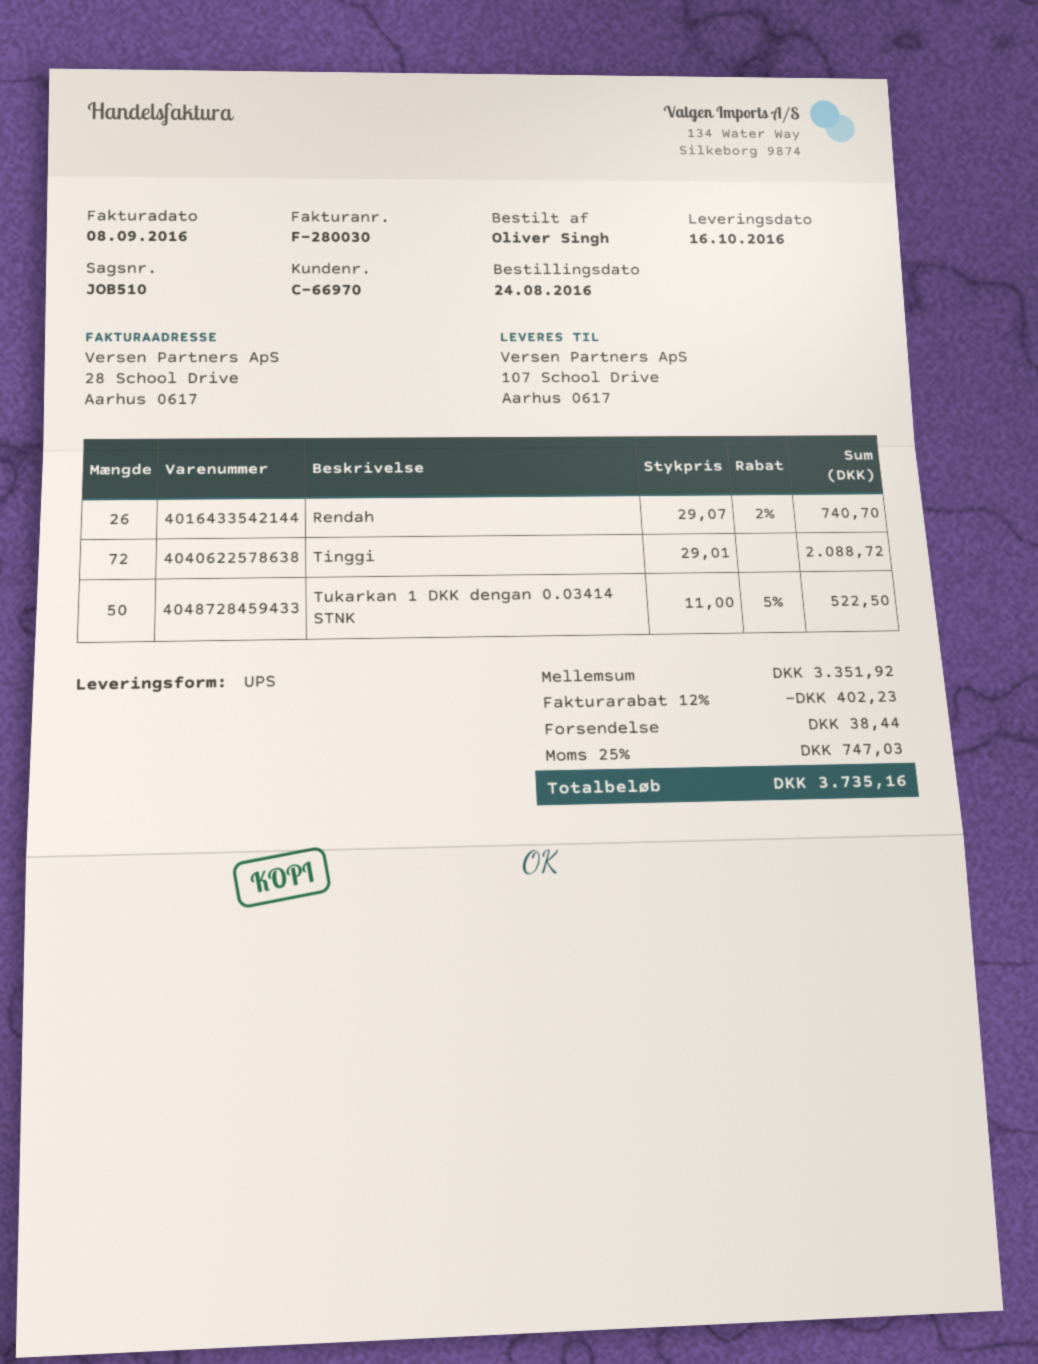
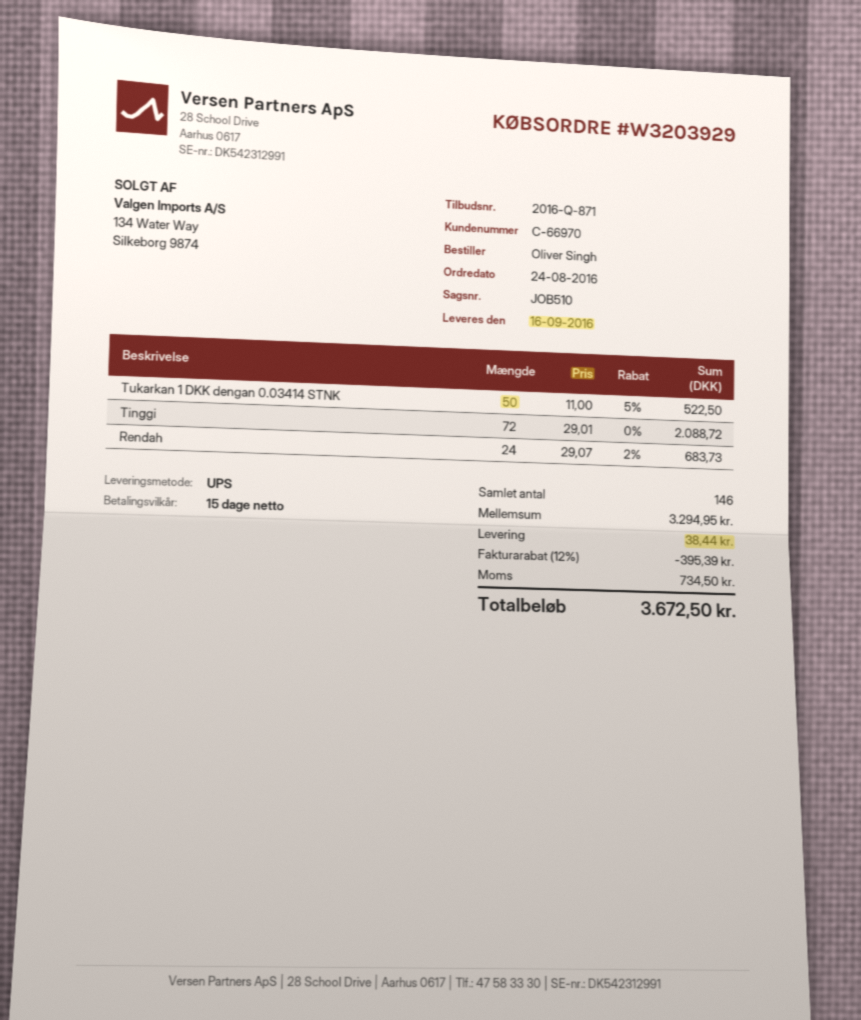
delivery date: 2016-10-16 -> 2016-09-16
Rendah: 26 x 29.07 - 2% = 740.70 -> 24 x 29.07 - 2% = 683.73
subtotal: 3351.92 -> 3294.95
discount: 12% = 402.23 -> 12% = 395.39
tax: 747.03 -> 734.50
total: 3735.16 -> 3672.50

